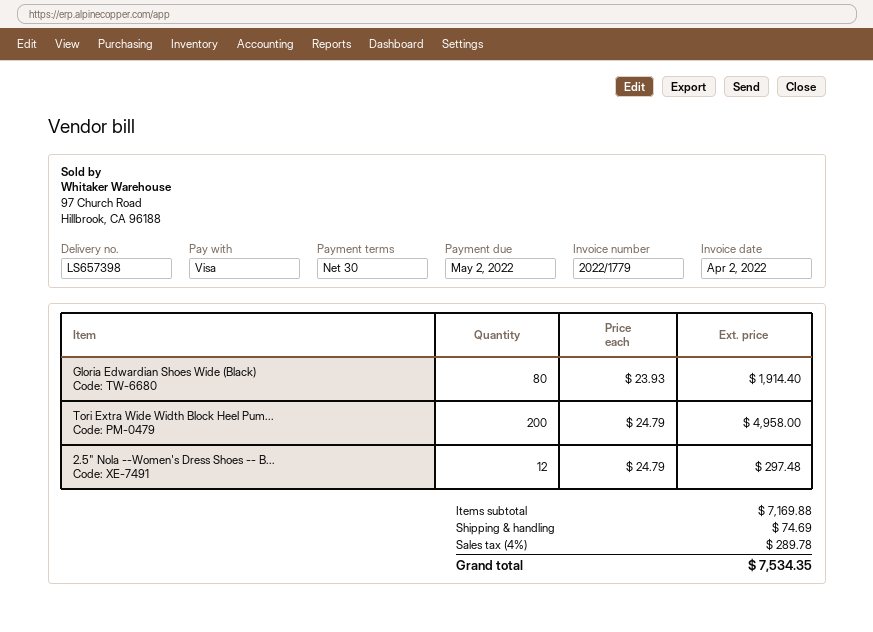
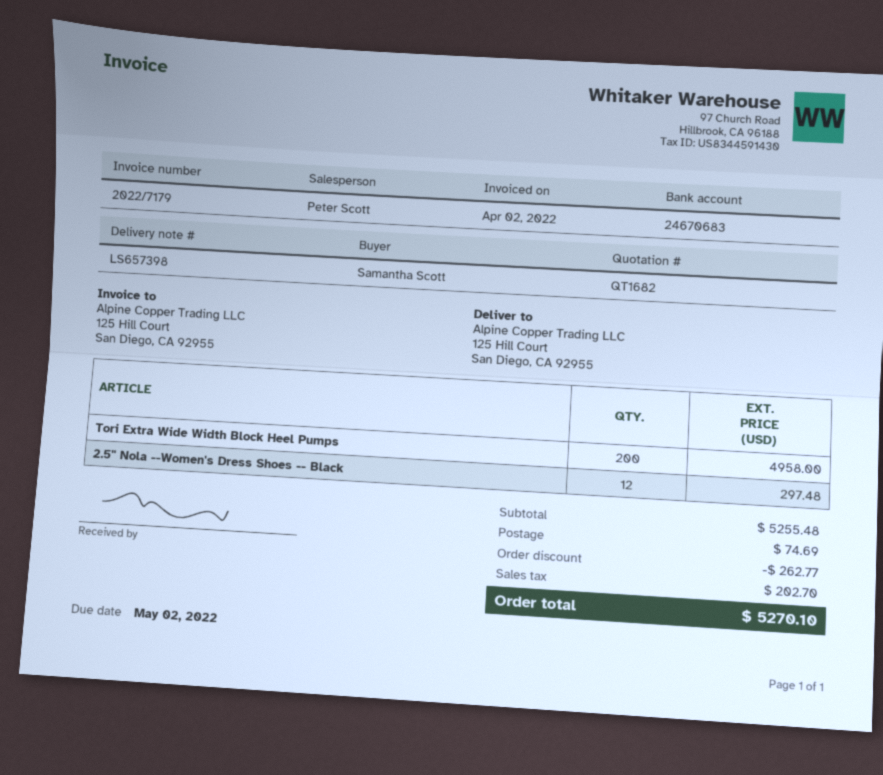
invoice number: 2022/1779 -> 2022/7179
Gloria Edwardian Shoes Wide (Black): 80 for 1914.40 -> none
subtotal: 7169.88 -> 5255.48
discount: none -> 262.77
tax: 289.78 -> 202.70
total: 7534.35 -> 5270.10

